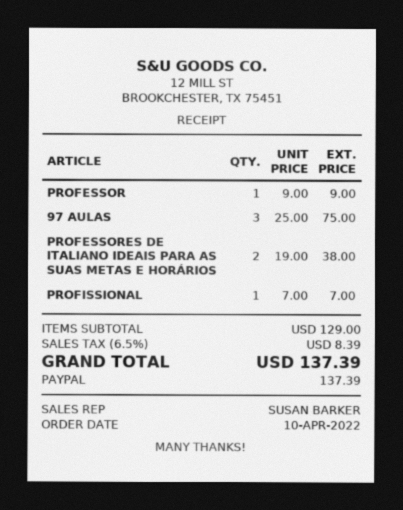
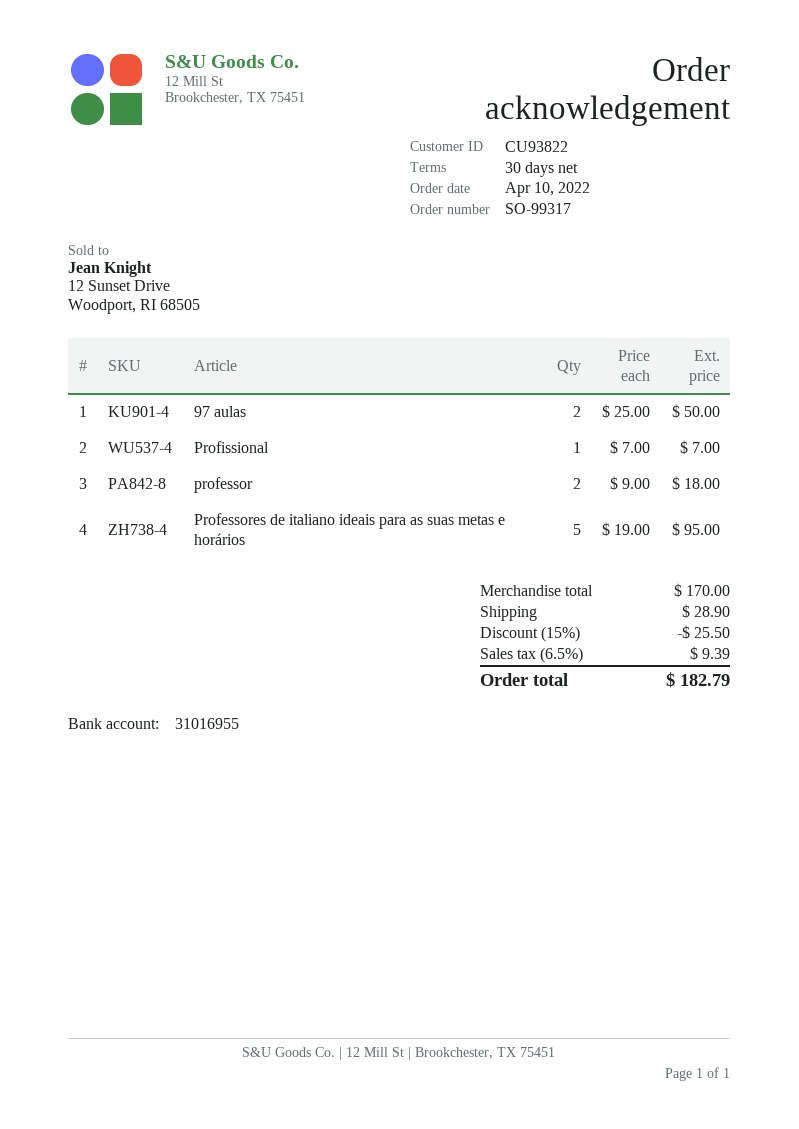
PROFESSOR: 1 x 9.00 = 9.00 -> 2 x 9.00 = 18.00
97 AULAS: 3 x 25.00 = 75.00 -> 2 x 25.00 = 50.00
PROFESSORES DE ITALIANO IDEAIS PARA AS SUAS METAS E HORÁRIOS: 2 x 19.00 = 38.00 -> 5 x 19.00 = 95.00
subtotal: 129.00 -> 170.00
discount: none -> 15% = 25.50
shipping: none -> 28.90
tax: 6.5% = 8.39 -> 6.5% = 9.39
total: 137.39 -> 182.79

